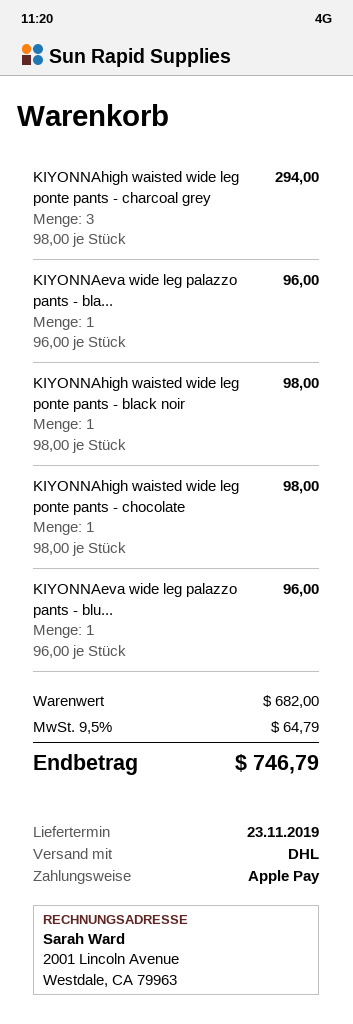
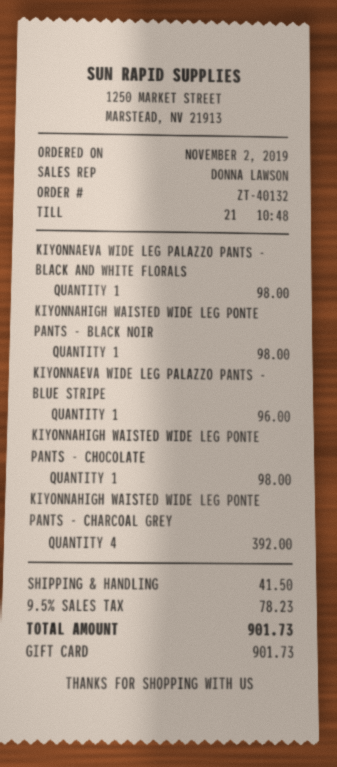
payment method: Apple Pay -> gift card
KIYONNAhigh waisted wide leg ponte pants - charcoal grey: 3 for 294.00 -> 4 for 392.00
KIYONNAeva wide leg palazzo pants - bla...: 1 for 96.00 -> 1 for 98.00
shipping: none -> 41.50
tax: 9.5% = 64.79 -> 9.5% = 78.23
total: 746.79 -> 901.73

